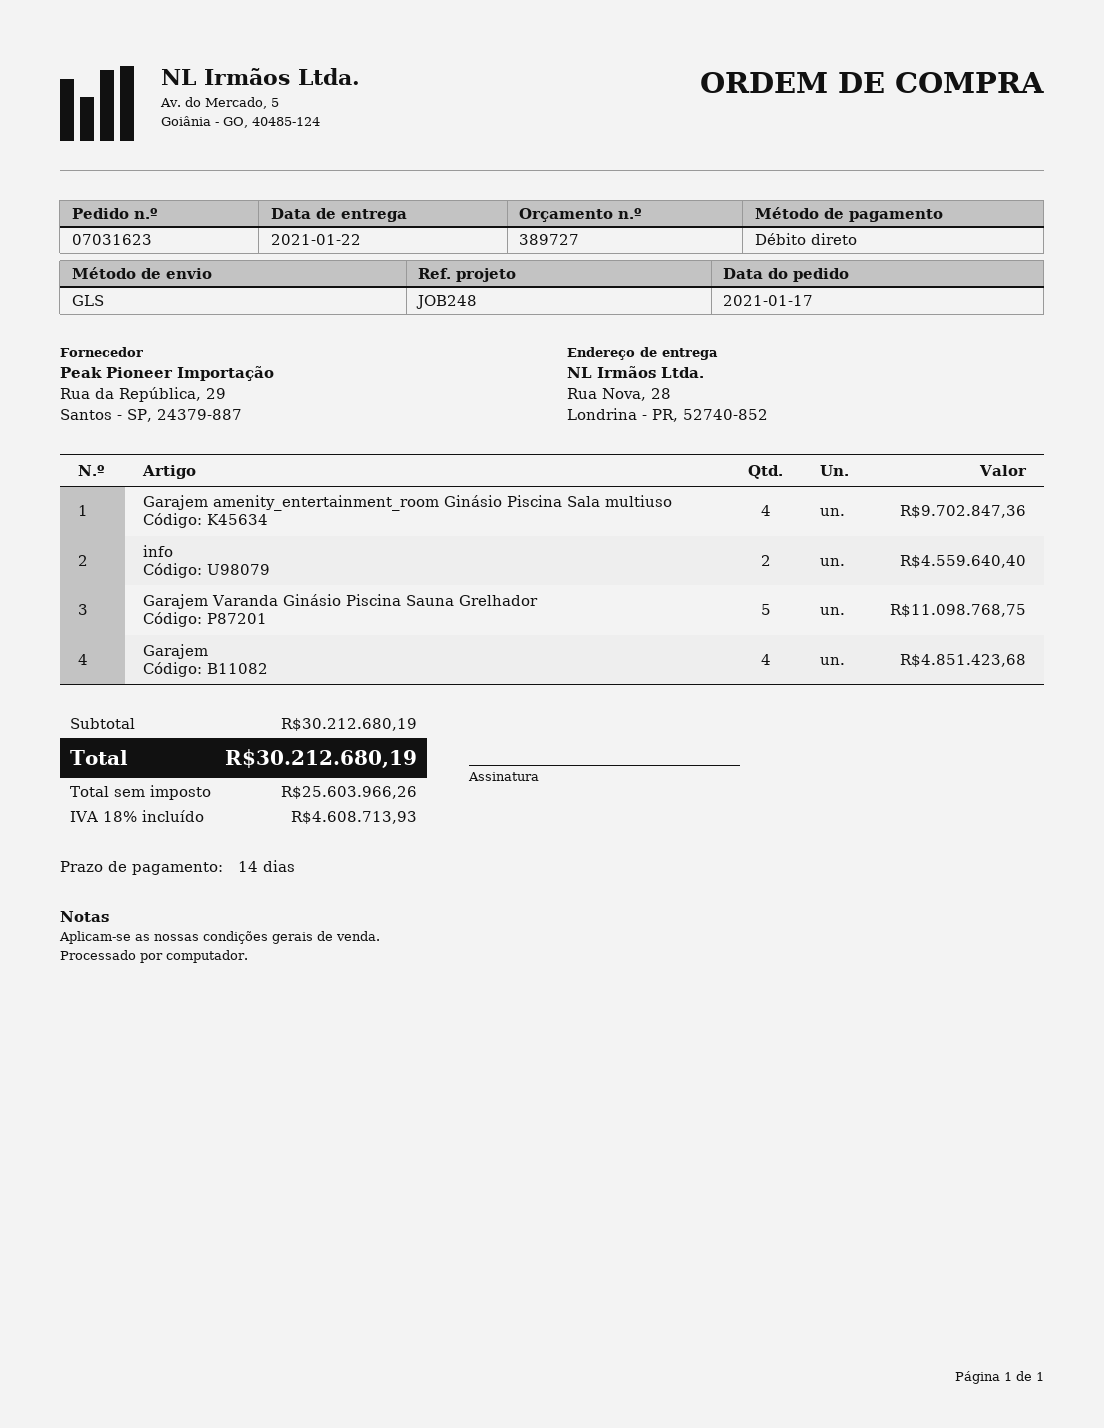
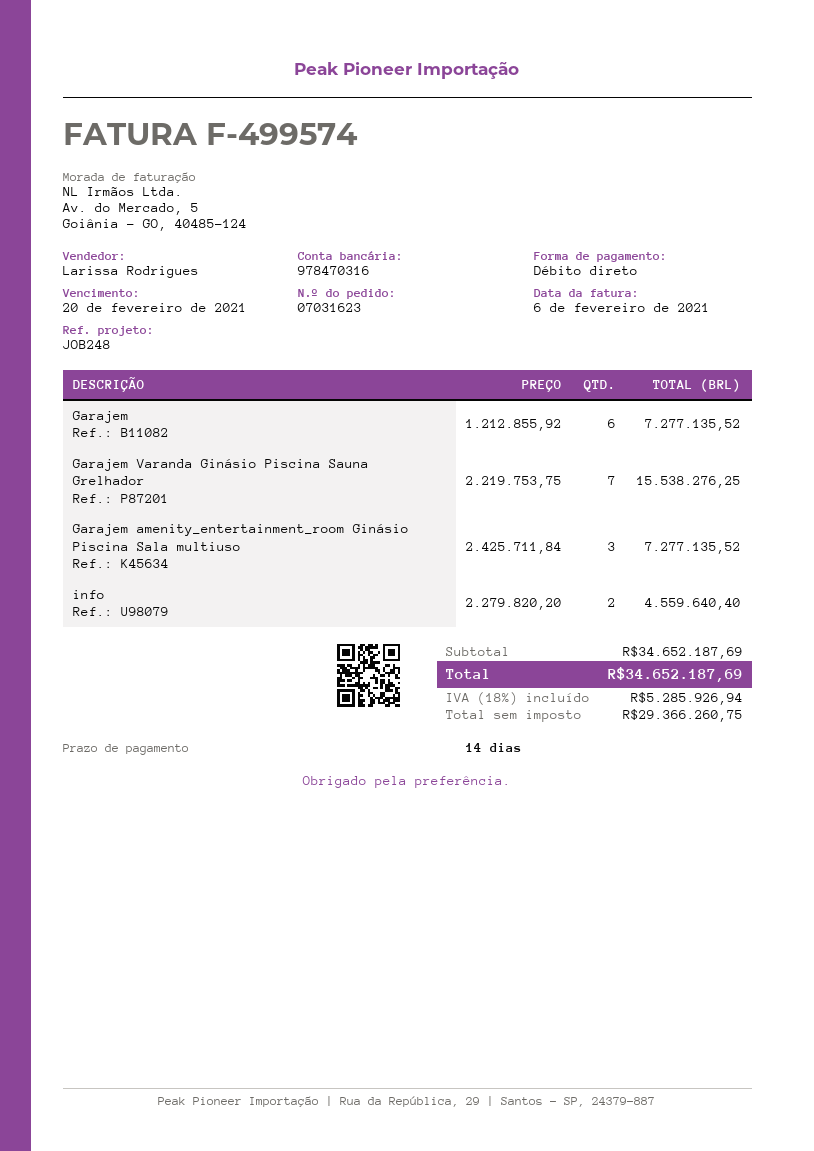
Garajem amenity_entertainment_room Ginásio Piscina Sala multiuso: 4 for 9702847.36 -> 3 for 7277135.52
Garajem Varanda Ginásio Piscina Sauna Grelhador: 5 for 11098768.75 -> 7 for 15538276.25
Garajem: 4 for 4851423.68 -> 6 for 7277135.52
subtotal: 30212680.19 -> 34652187.69
net: 25603966.26 -> 29366260.75
tax: 18% = 4608713.93 -> 18% = 5285926.94
total: 30212680.19 -> 34652187.69

